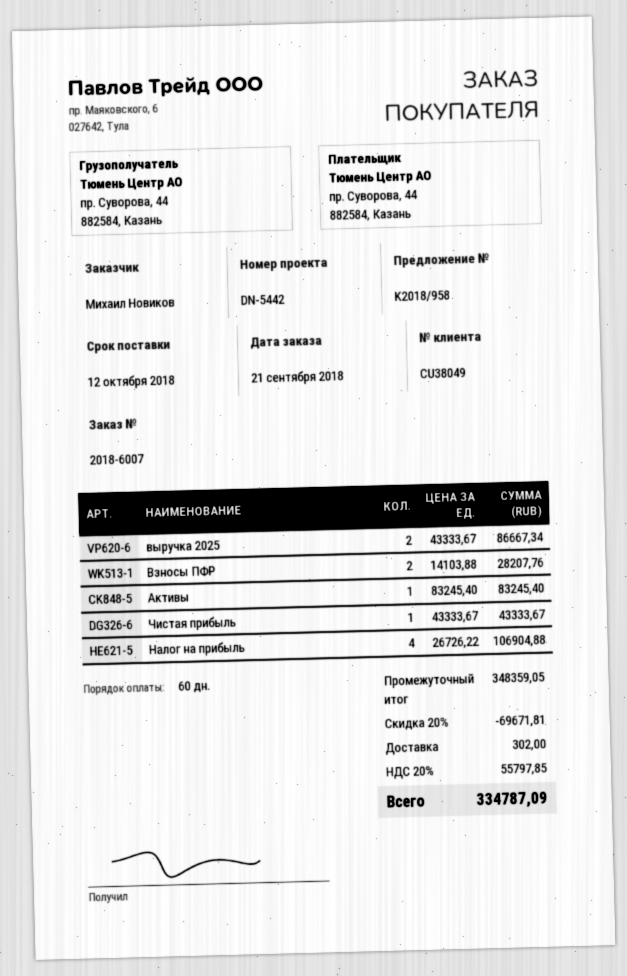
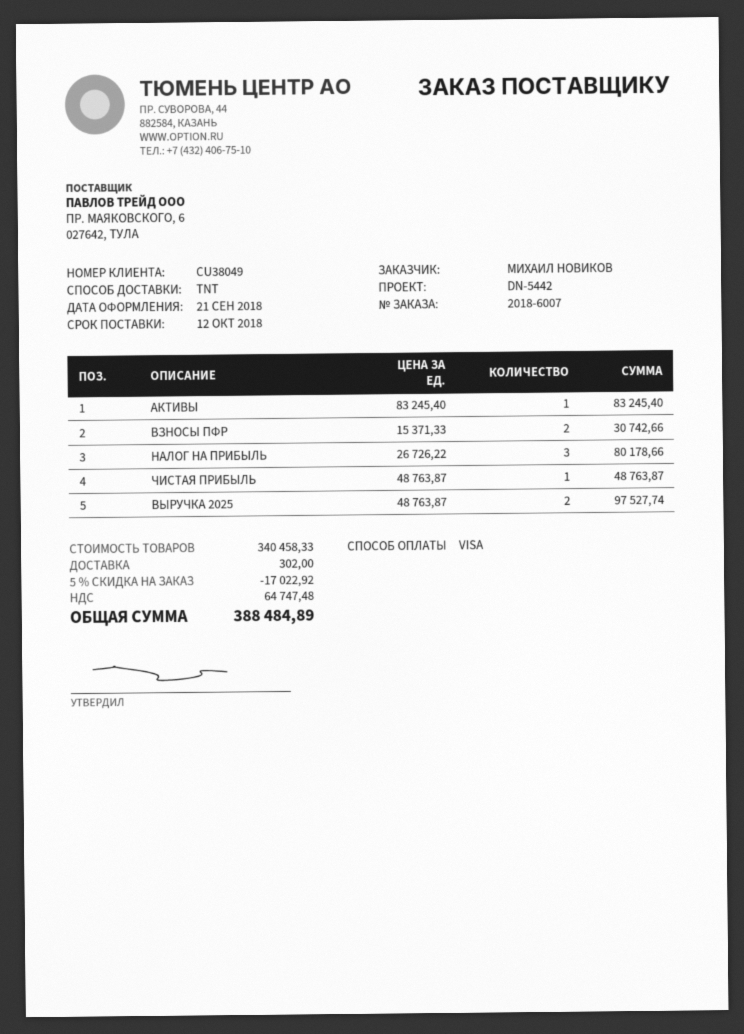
выручка 2025: 2 x 43333.67 = 86667.34 -> 2 x 48763.87 = 97527.74
Взносы ПФР: 2 x 14103.88 = 28207.76 -> 2 x 15371.33 = 30742.66
Чистая прибыль: 1 x 43333.67 = 43333.67 -> 1 x 48763.87 = 48763.87
Налог на прибыль: 4 x 26726.22 = 106904.88 -> 3 x 26726.22 = 80178.66
subtotal: 348359.05 -> 340458.33
discount: 20% = 69671.81 -> 5% = 17022.92
tax: 55797.85 -> 64747.48
total: 334787.09 -> 388484.89

